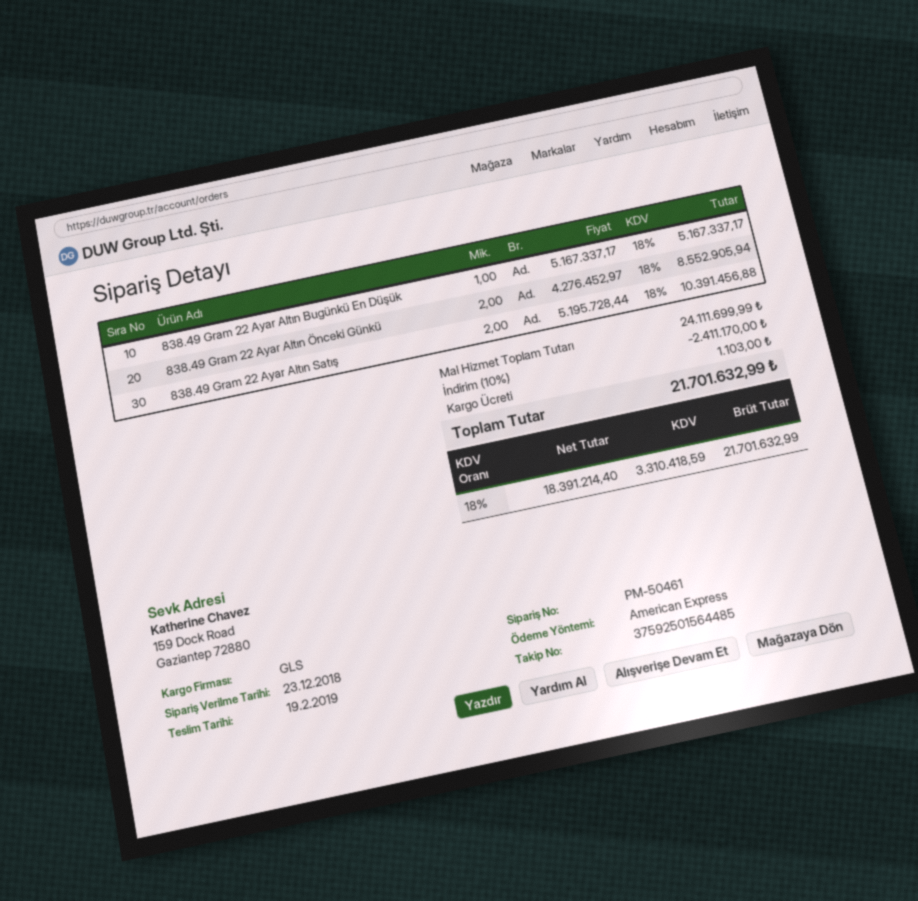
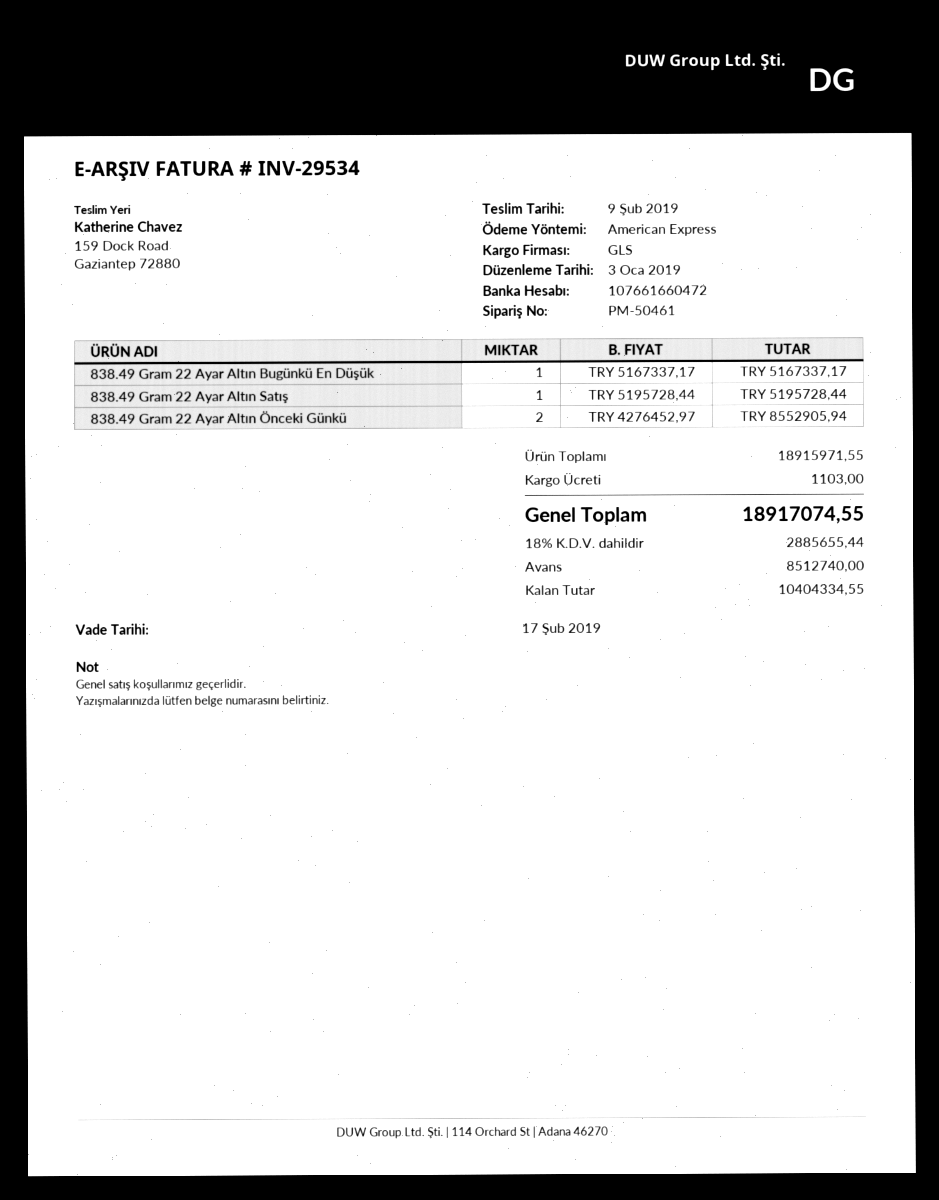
delivery date: 2019-02-19 -> 2019-02-09
838.49 Gram 22 Ayar Altın Satış: 2 x 5195728.44 = 10391456.88 -> 1 x 5195728.44 = 5195728.44
subtotal: 24111699.99 -> 18915971.55
discount: 10% = 2411170.00 -> none
tax: 18% = 3310418.59 -> 18% = 2885655.44
total: 21701632.99 -> 18917074.55

